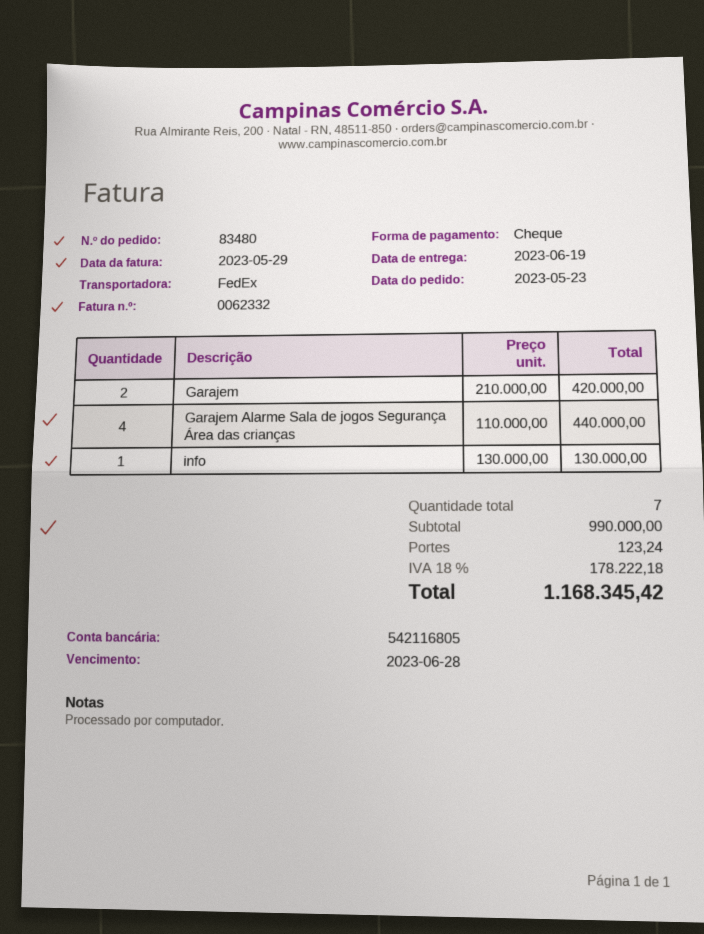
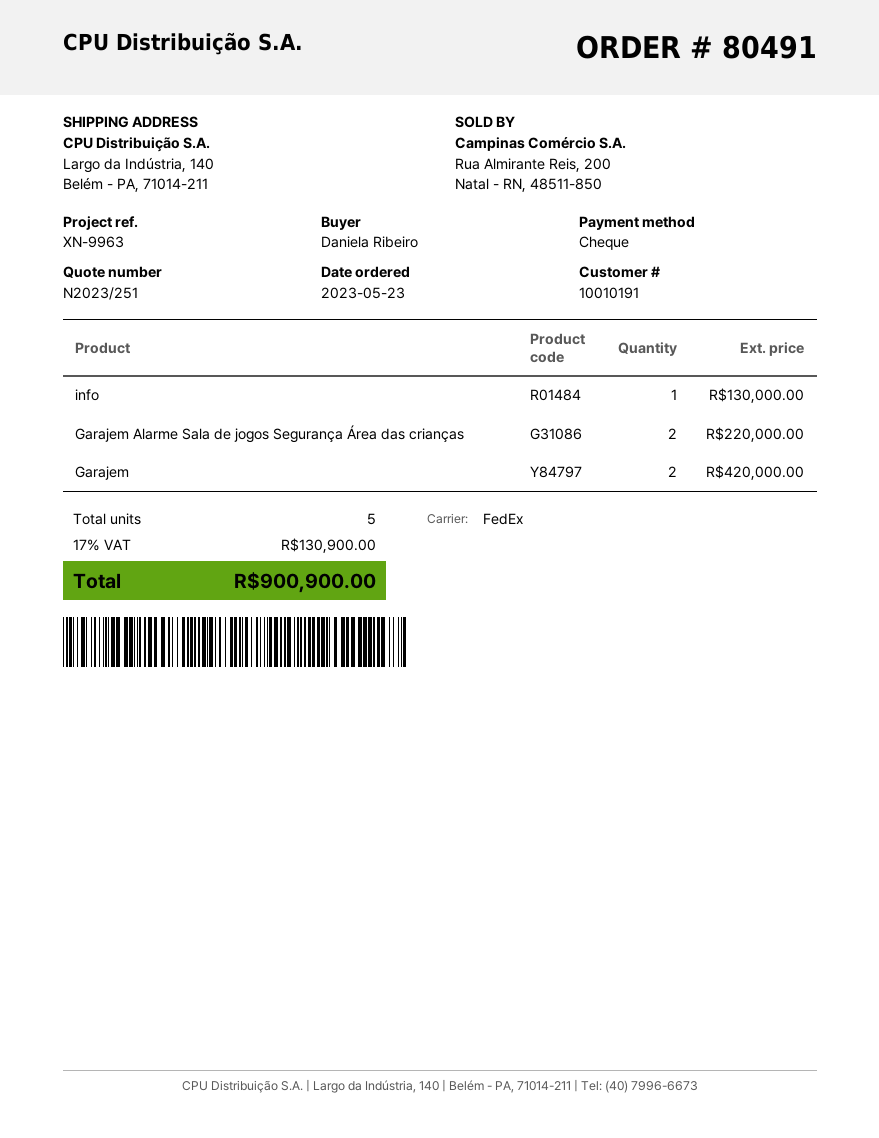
order number: 83480 -> 80491
Garajem Alarme Sala de jogos Segurança Área das crianças: 4 for 440000.00 -> 2 for 220000.00
total quantity: 7 -> 5
shipping: 123.24 -> none
tax: 18% = 178222.18 -> 17% = 130900.00
total: 1168345.42 -> 900900.00

